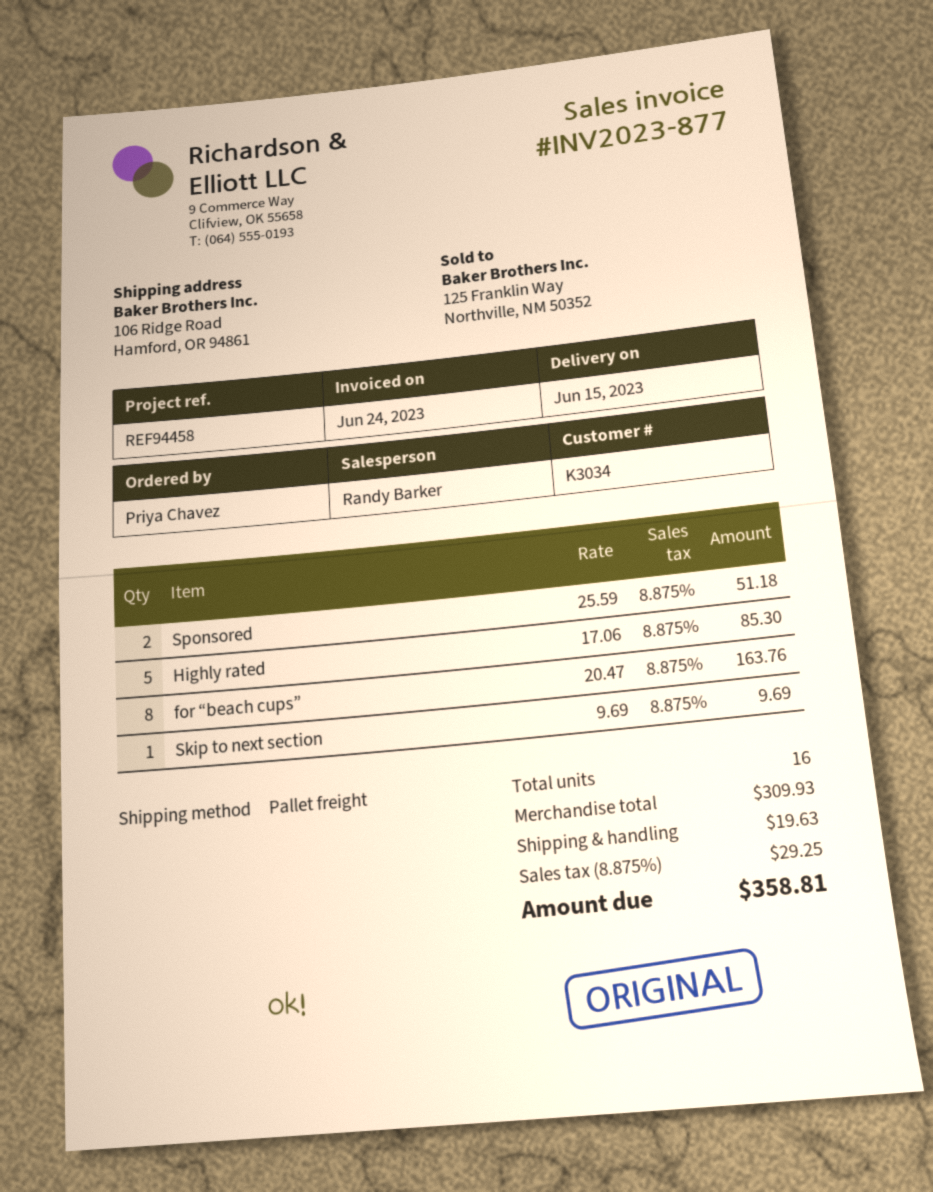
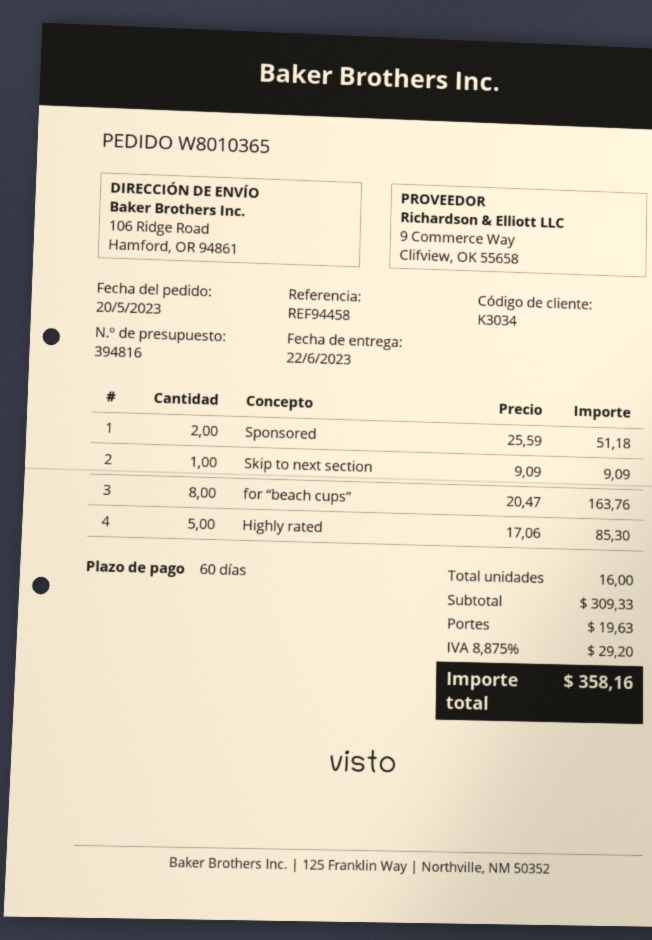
delivery date: 2023-06-15 -> 2023-06-22
Skip to next section: 1 x 9.69 = 9.69 -> 1 x 9.09 = 9.09
subtotal: 309.93 -> 309.33
tax: 8.875% = 29.25 -> 8.875% = 29.20
total: 358.81 -> 358.16

